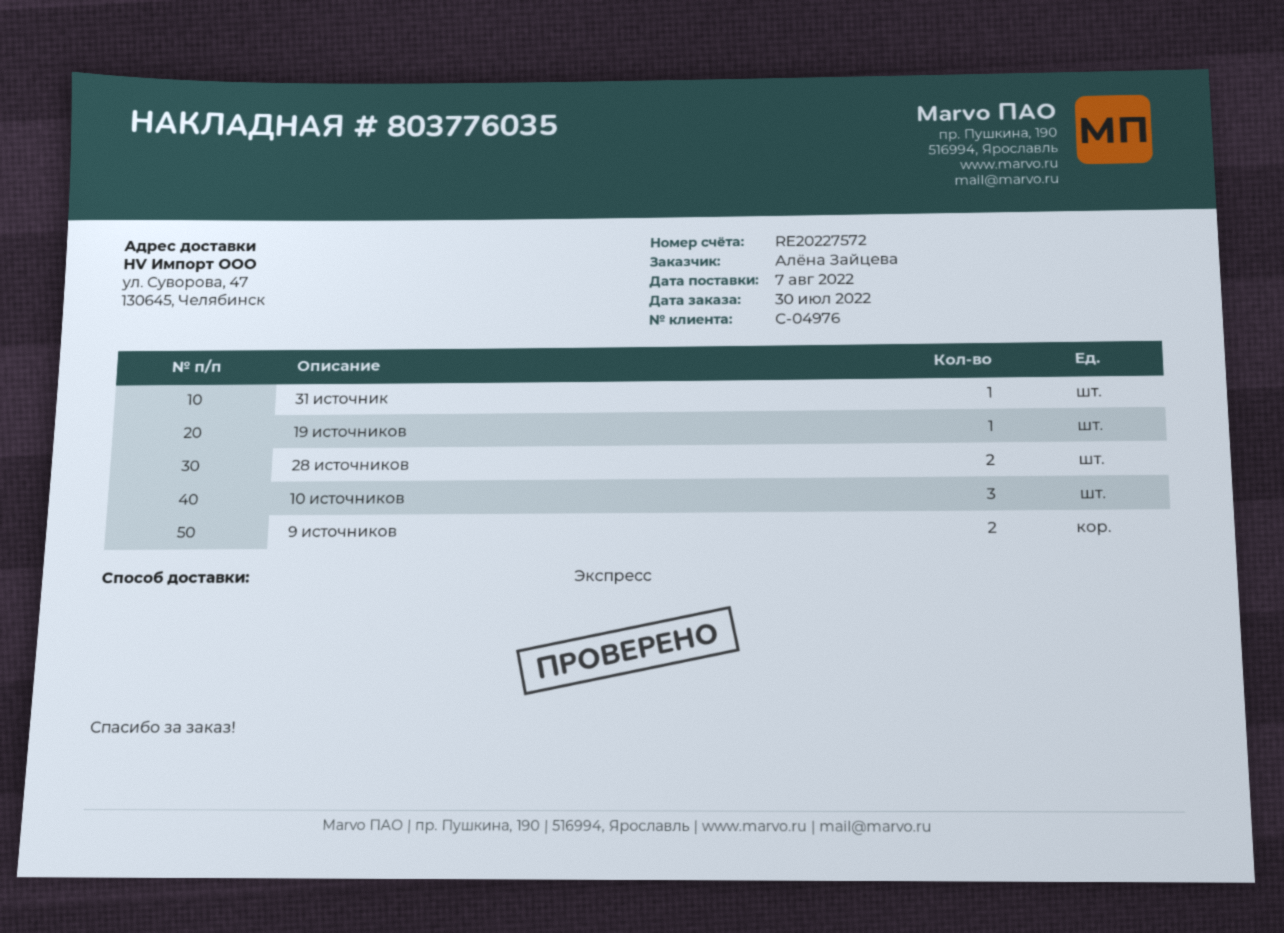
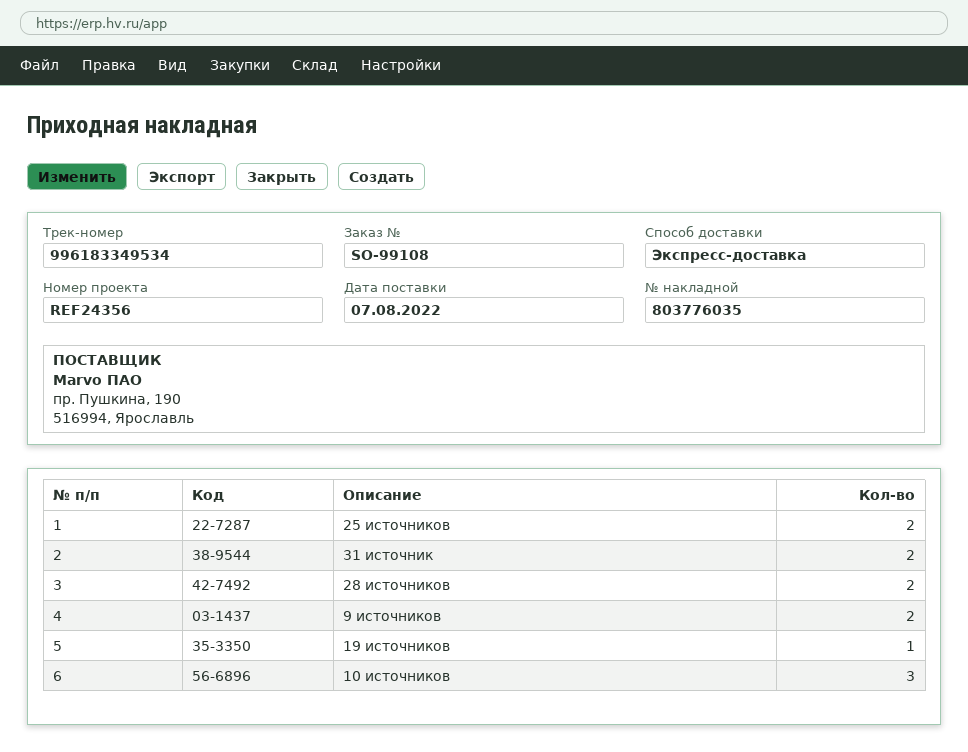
31 источник: 1 -> 2
25 источников: none -> 2

